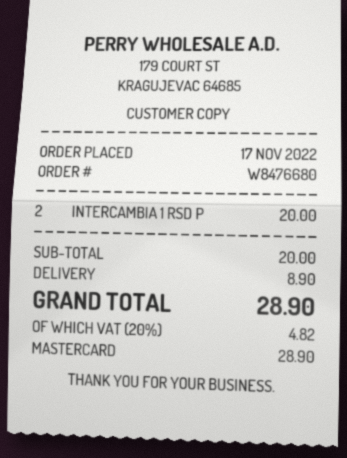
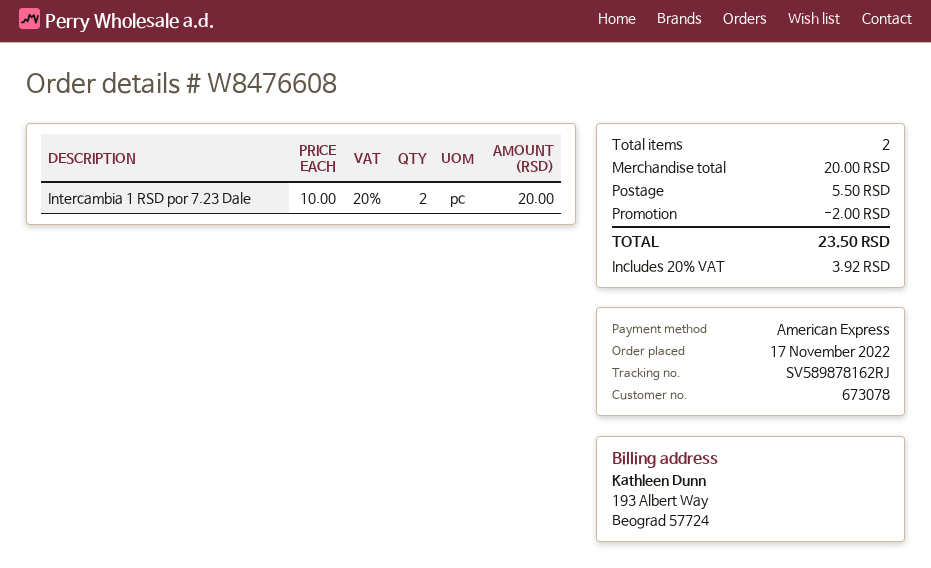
order number: W8476680 -> W8476608
payment method: Mastercard -> American Express
discount: none -> 2.00
shipping: 8.90 -> 5.50
tax: 20% = 4.82 -> 20% = 3.92
total: 28.90 -> 23.50

